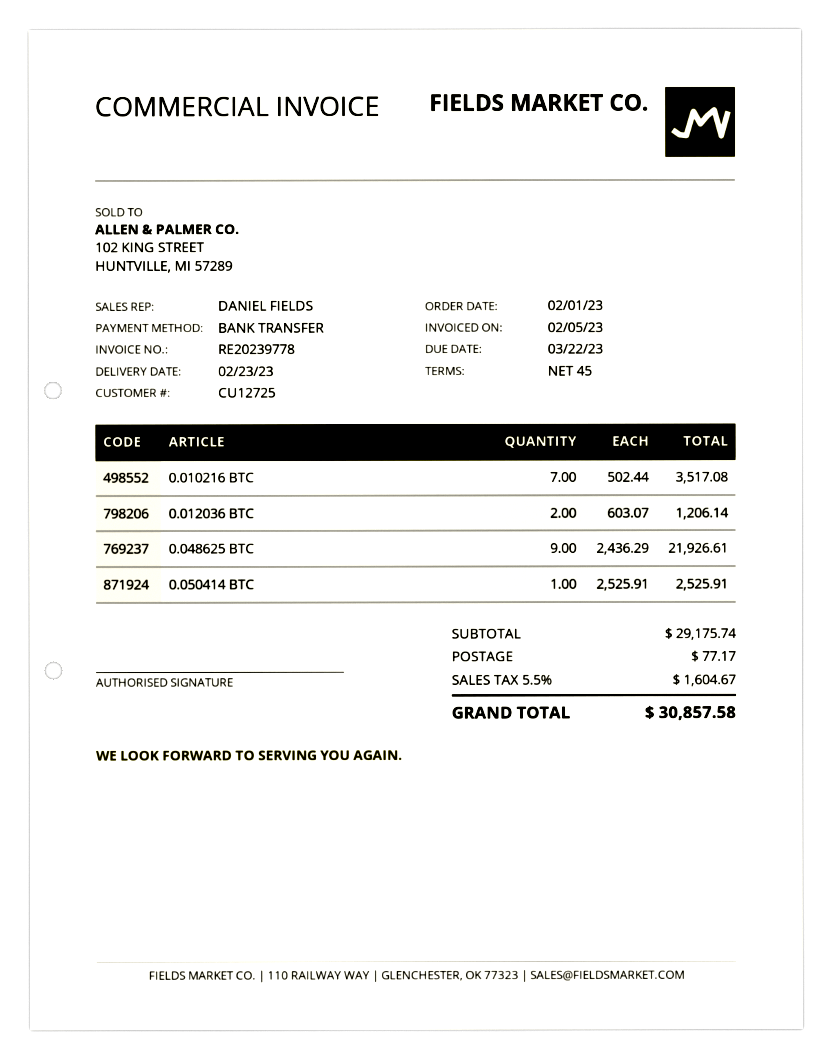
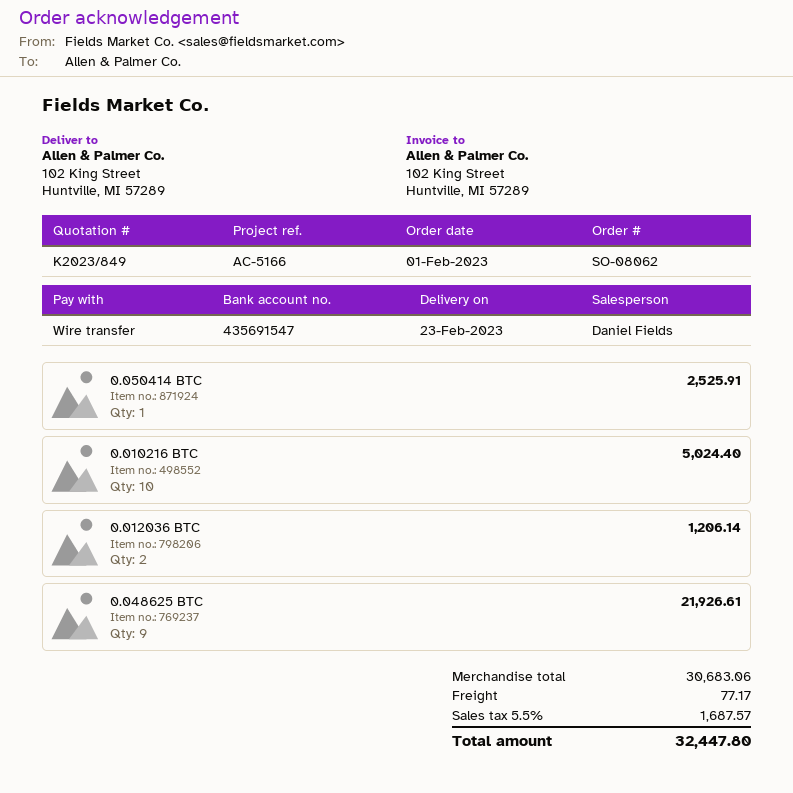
0.010216 BTC: 7 for 3517.08 -> 10 for 5024.40
subtotal: 29175.74 -> 30683.06
tax: 5.5% = 1604.67 -> 5.5% = 1687.57
total: 30857.58 -> 32447.80

